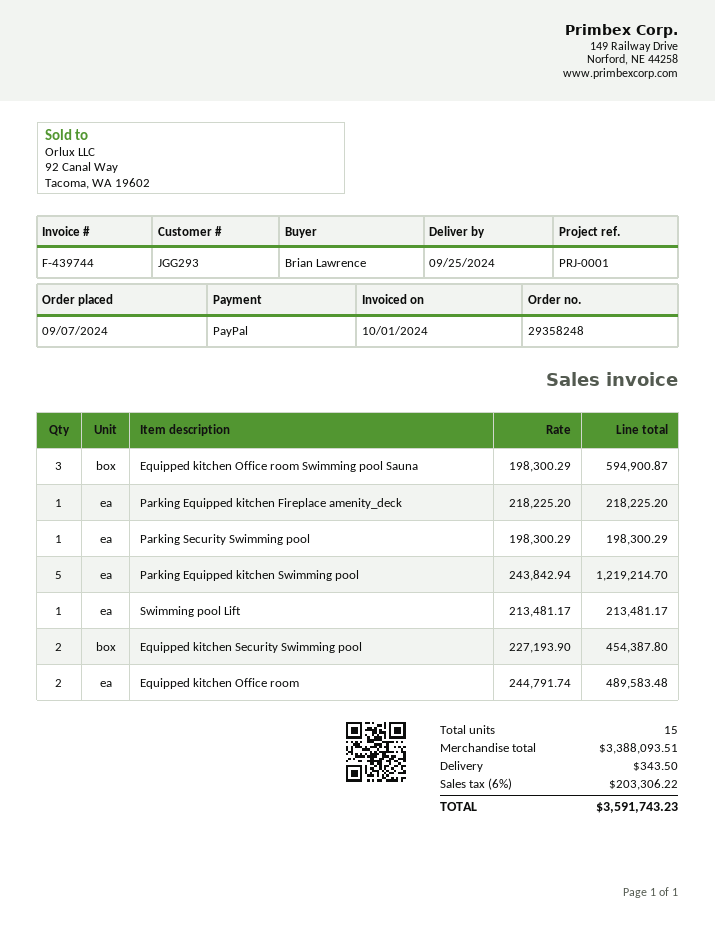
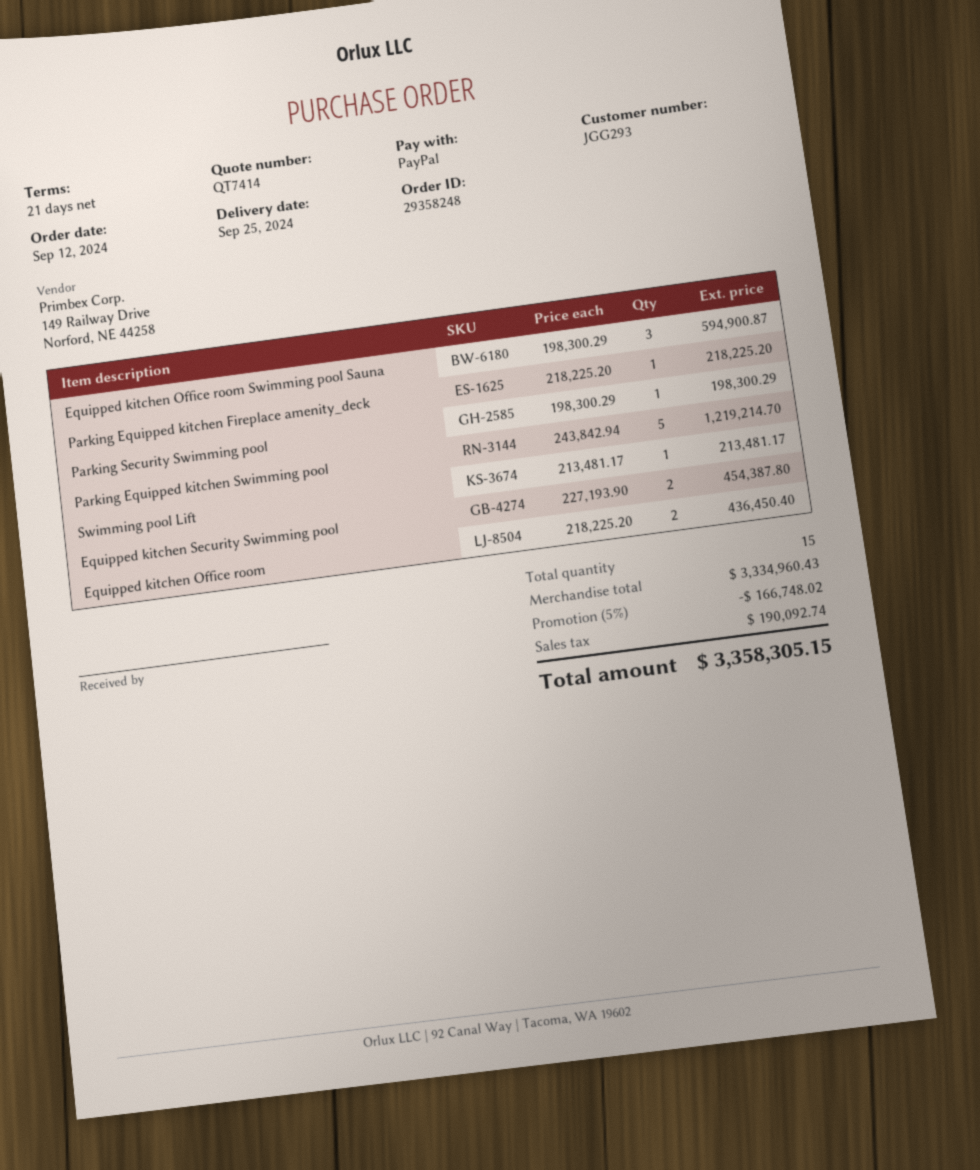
order date: 2024-09-07 -> 2024-09-12
Equipped kitchen Office room: 2 x 244791.74 = 489583.48 -> 2 x 218225.20 = 436450.40
subtotal: 3388093.51 -> 3334960.43
discount: none -> 5% = 166748.02
shipping: 343.50 -> none
tax: 203306.22 -> 190092.74
total: 3591743.23 -> 3358305.15

